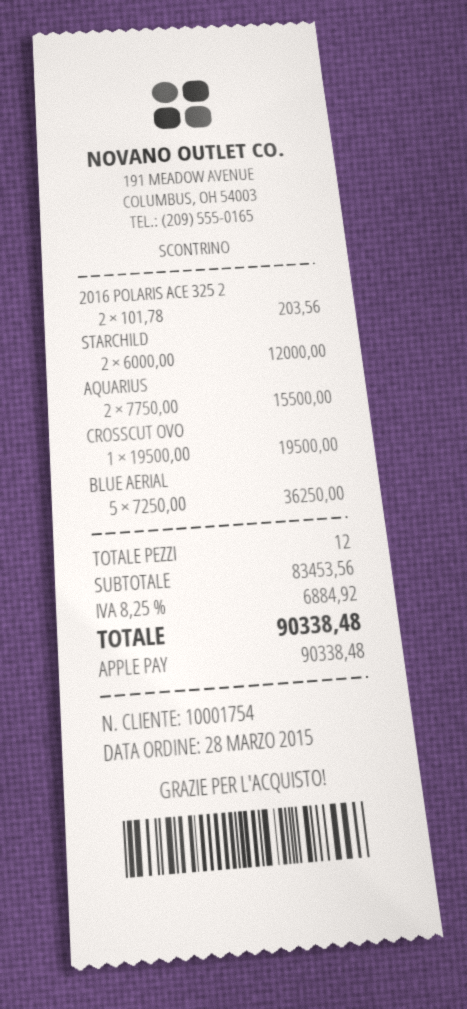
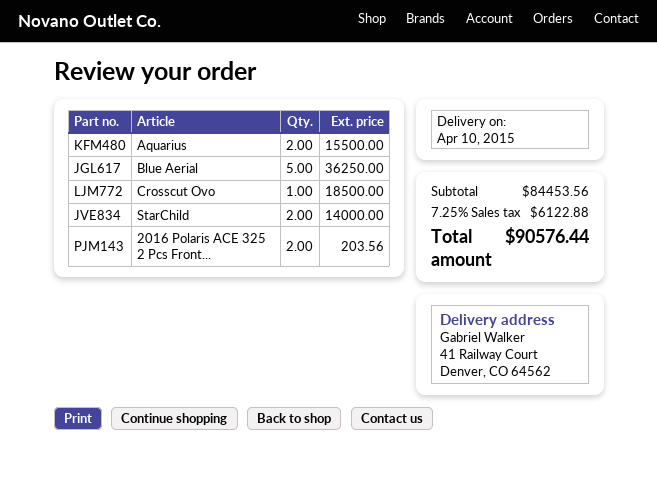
STARCHILD: 2 for 12000.00 -> 2 for 14000.00
CROSSCUT OVO: 1 for 19500.00 -> 1 for 18500.00
subtotal: 83453.56 -> 84453.56
tax: 8.25% = 6884.92 -> 7.25% = 6122.88
total: 90338.48 -> 90576.44

